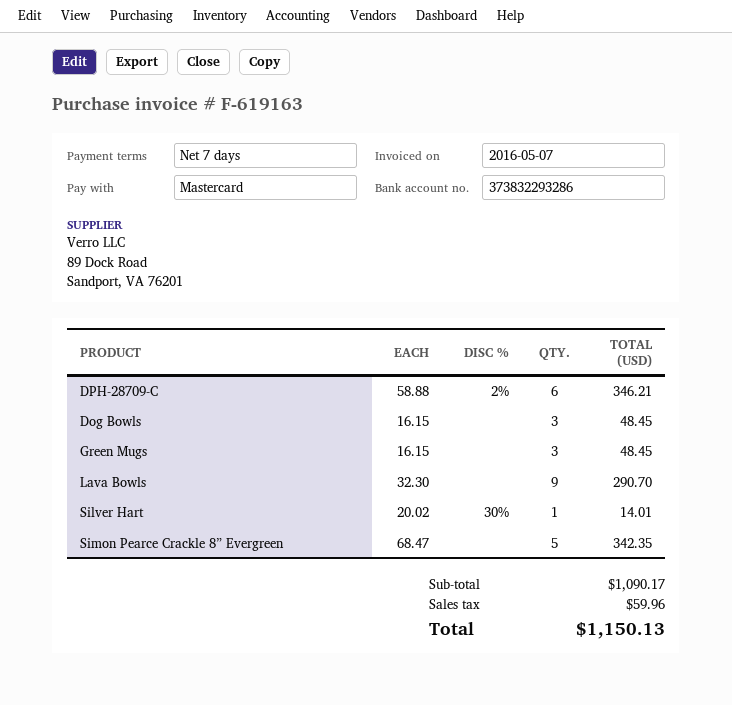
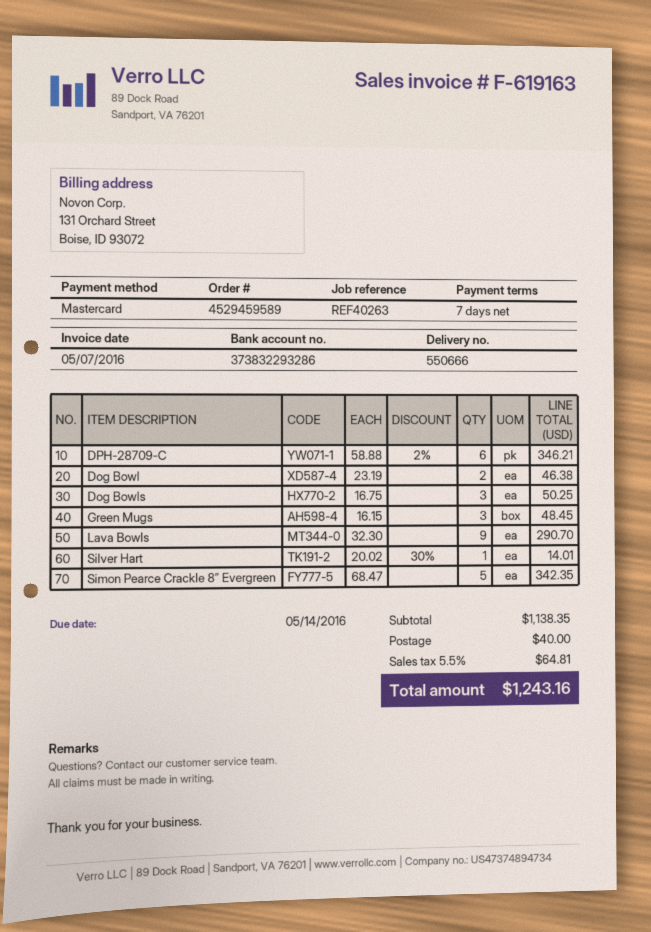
Dog Bowls: 3 x 16.15 = 48.45 -> 3 x 16.75 = 50.25
Dog Bowl: none -> 2 x 23.19 = 46.38
subtotal: 1090.17 -> 1138.35
shipping: none -> 40.00
tax: 59.96 -> 64.81
total: 1150.13 -> 1243.16

